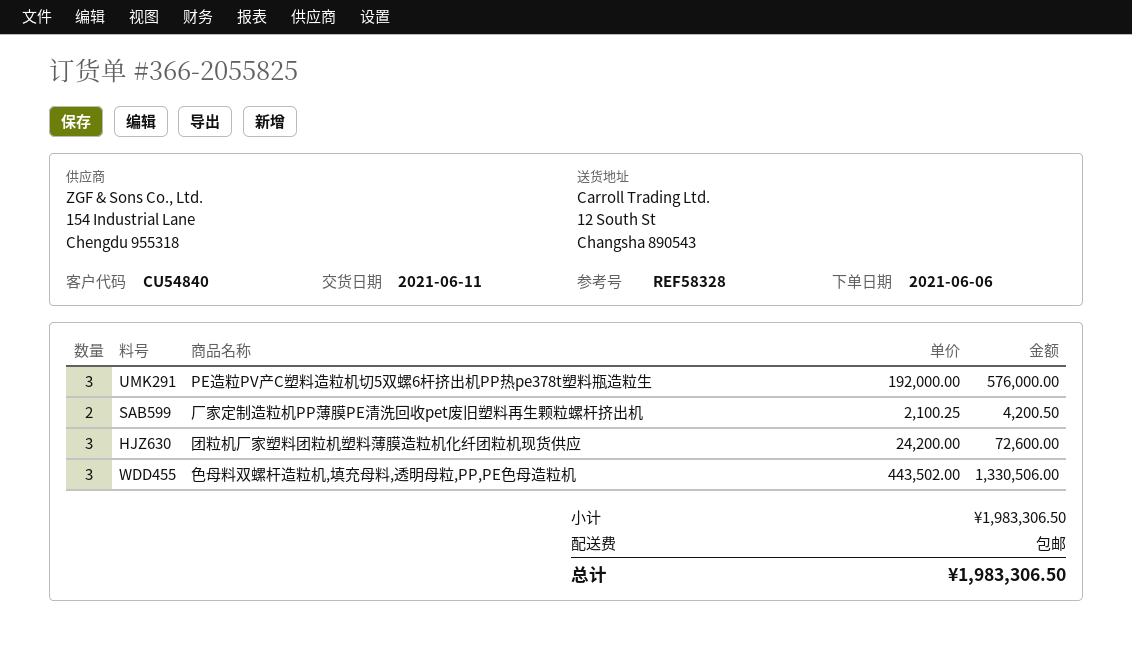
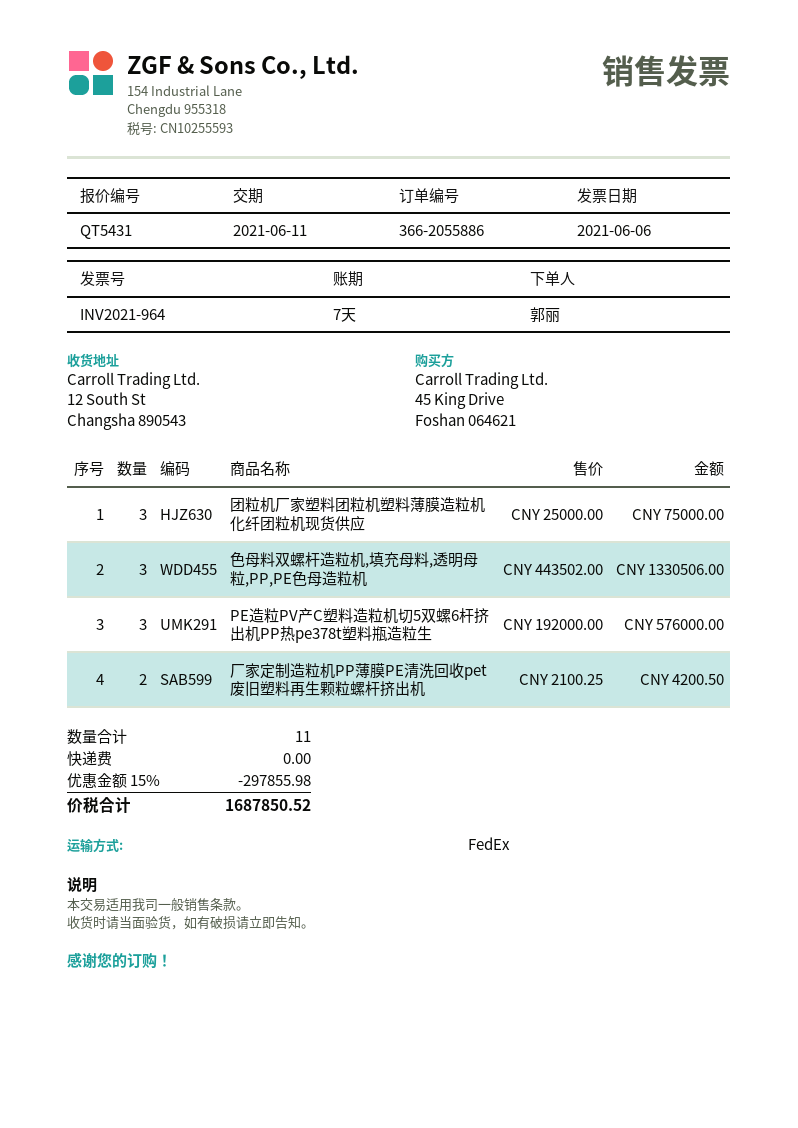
order number: 366-2055825 -> 366-2055886
团粒机厂家塑料团粒机塑料薄膜造粒机化纤团粒机现货供应: 3 x 24200.00 = 72600.00 -> 3 x 25000.00 = 75000.00
discount: none -> 15% = 297855.98
total: 1983306.50 -> 1687850.52

